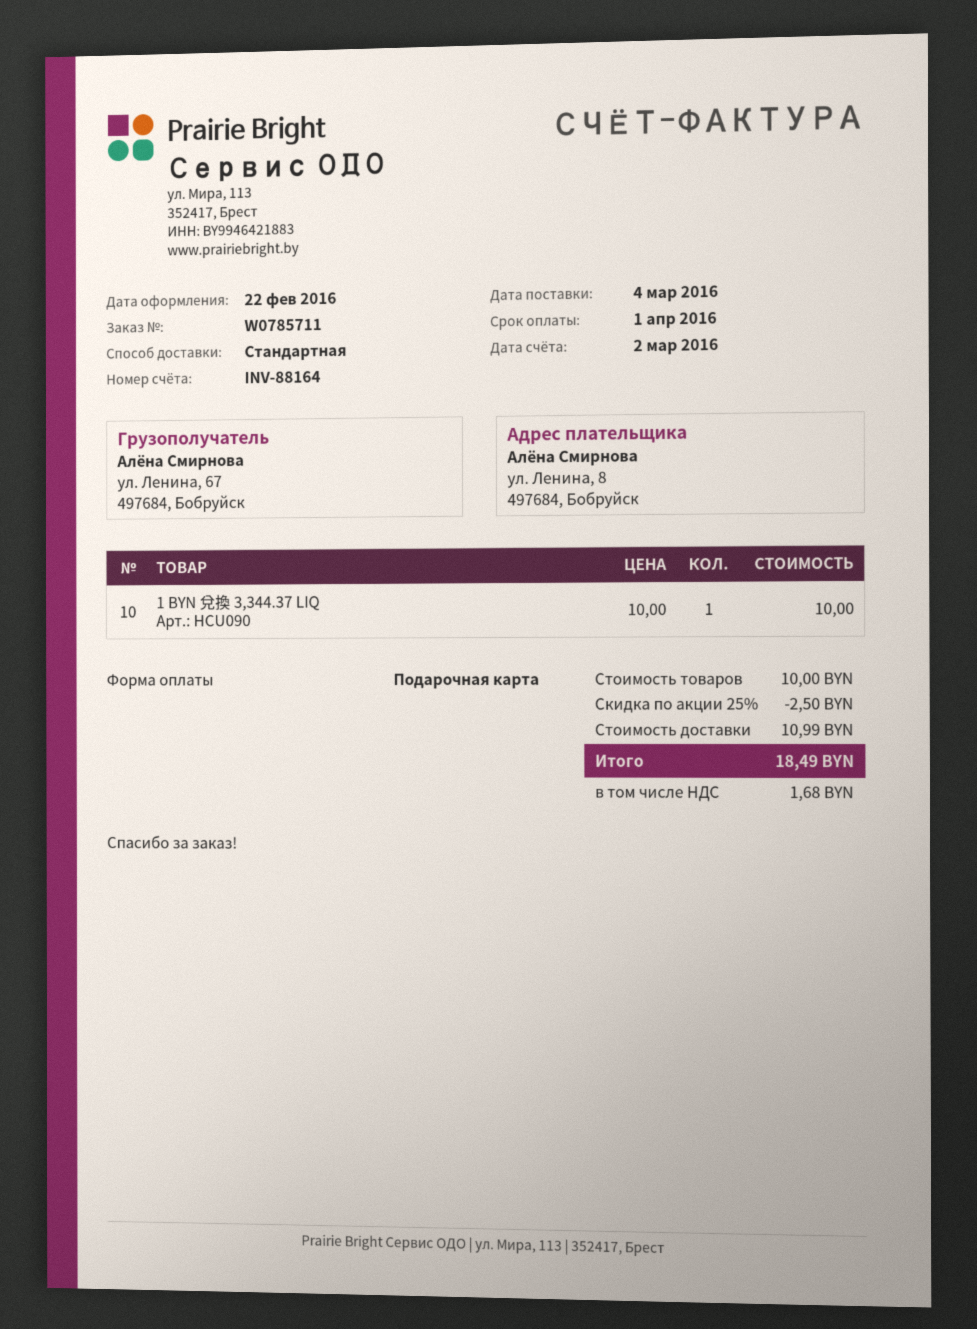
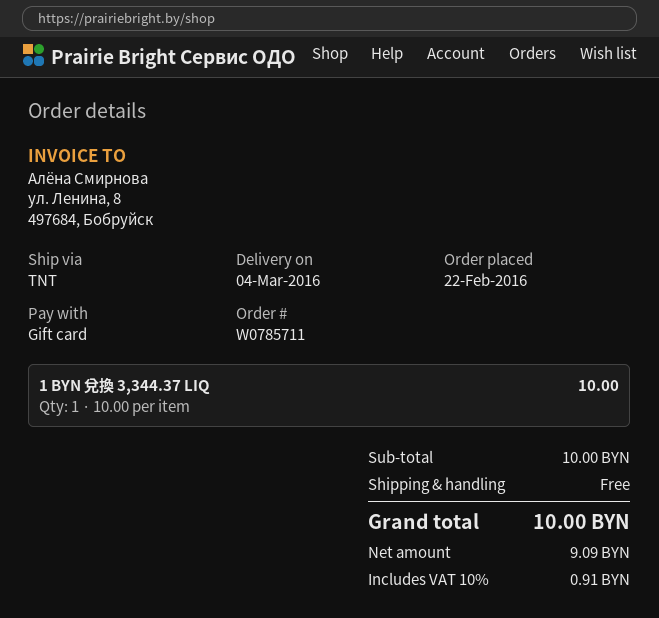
shipping method: standard -> TNT
discount: 25% = 2.50 -> none
shipping: 10.99 -> 0.00
tax: 1.68 -> 0.91
total: 18.49 -> 10.00

